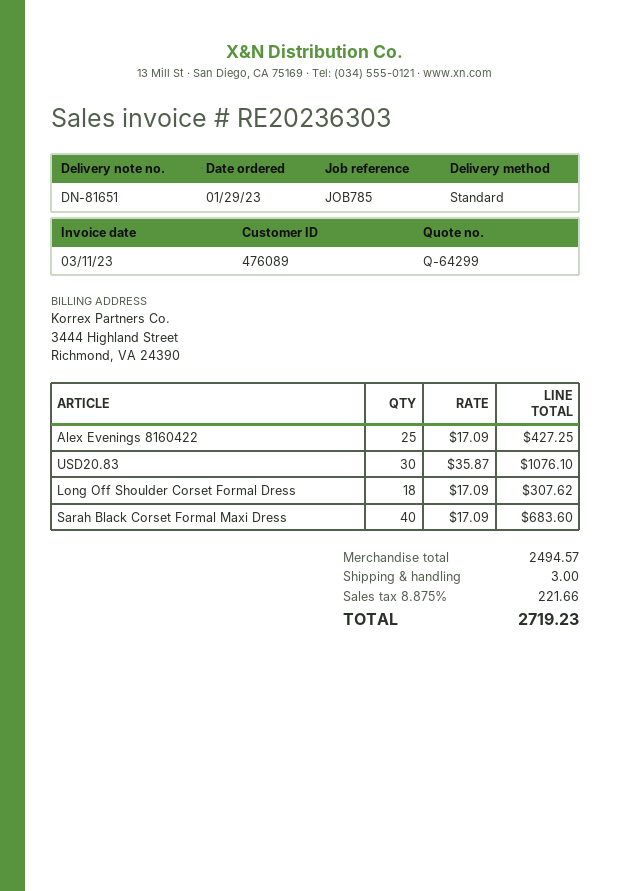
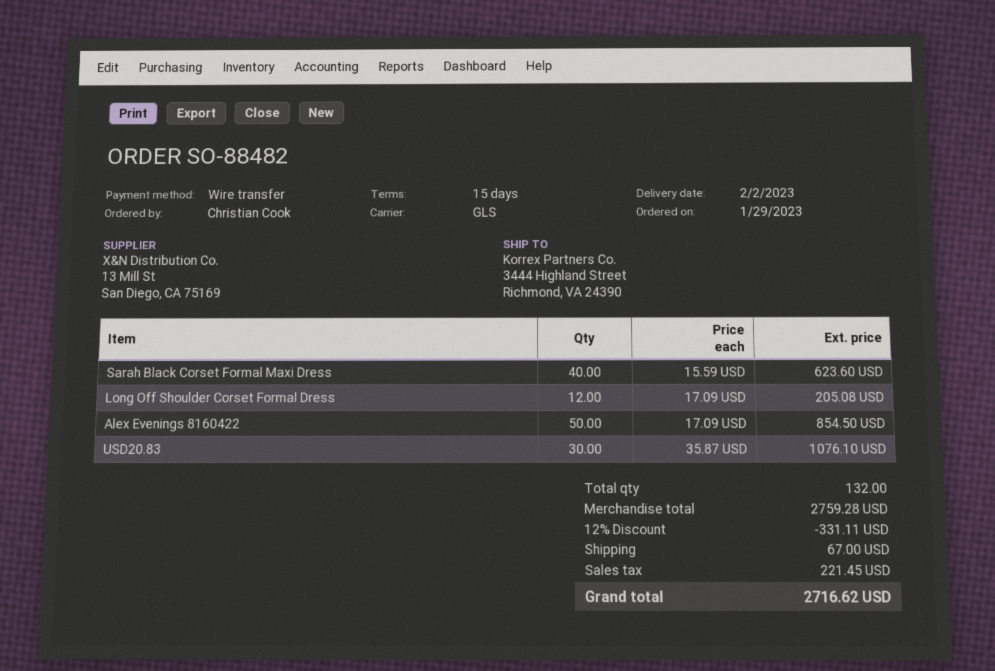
shipping method: standard -> GLS
Alex Evenings 8160422: 25 x 17.09 = 427.25 -> 50 x 17.09 = 854.50
Long Off Shoulder Corset Formal Dress: 18 x 17.09 = 307.62 -> 12 x 17.09 = 205.08
Sarah Black Corset Formal Maxi Dress: 40 x 17.09 = 683.60 -> 40 x 15.59 = 623.60
subtotal: 2494.57 -> 2759.28
discount: none -> 12% = 331.11
shipping: 3.00 -> 67.00
tax: 221.66 -> 221.45
total: 2719.23 -> 2716.62

